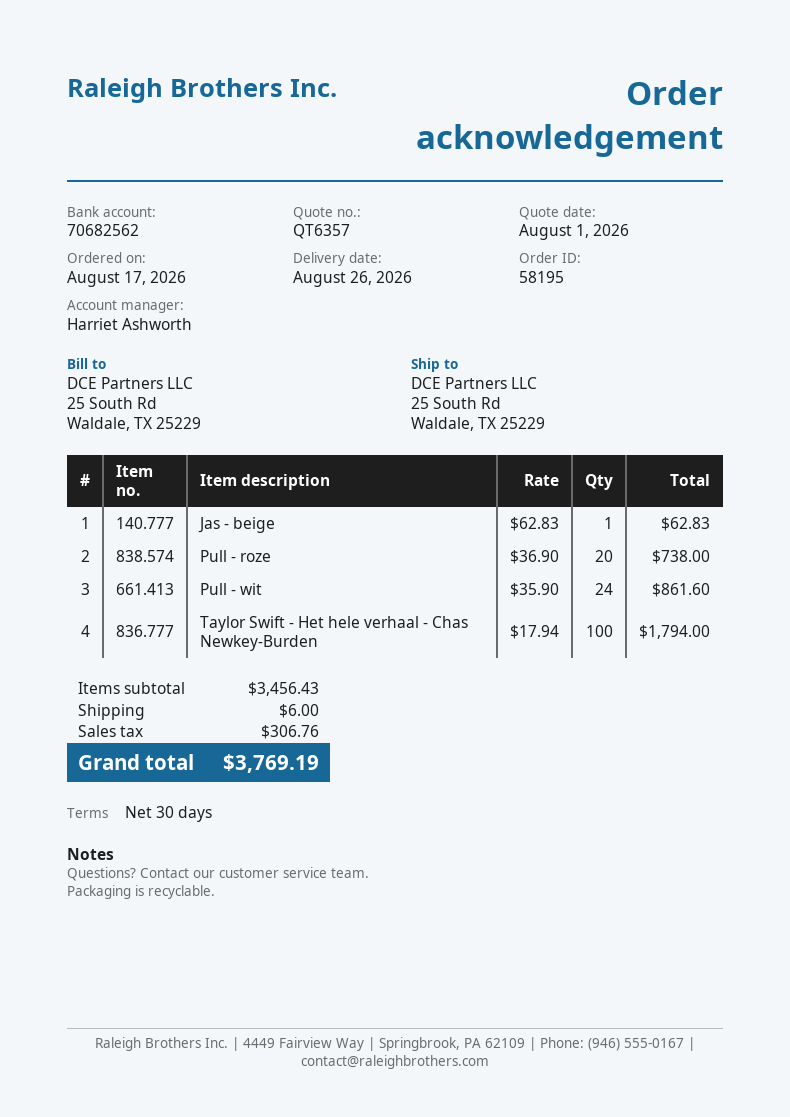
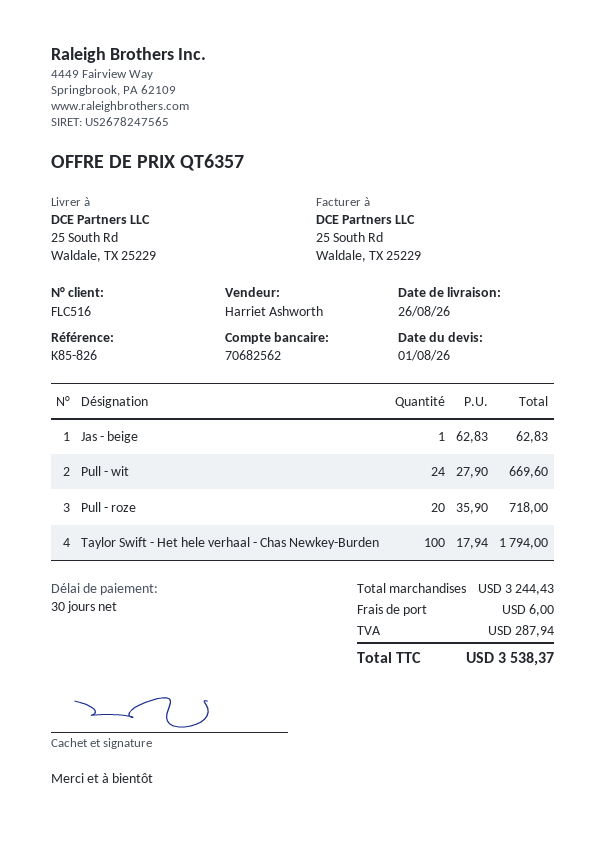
Pull - roze: 20 x 36.90 = 738.00 -> 20 x 35.90 = 718.00
Pull - wit: 24 x 35.90 = 861.60 -> 24 x 27.90 = 669.60
subtotal: 3456.43 -> 3244.43
tax: 306.76 -> 287.94
total: 3769.19 -> 3538.37

